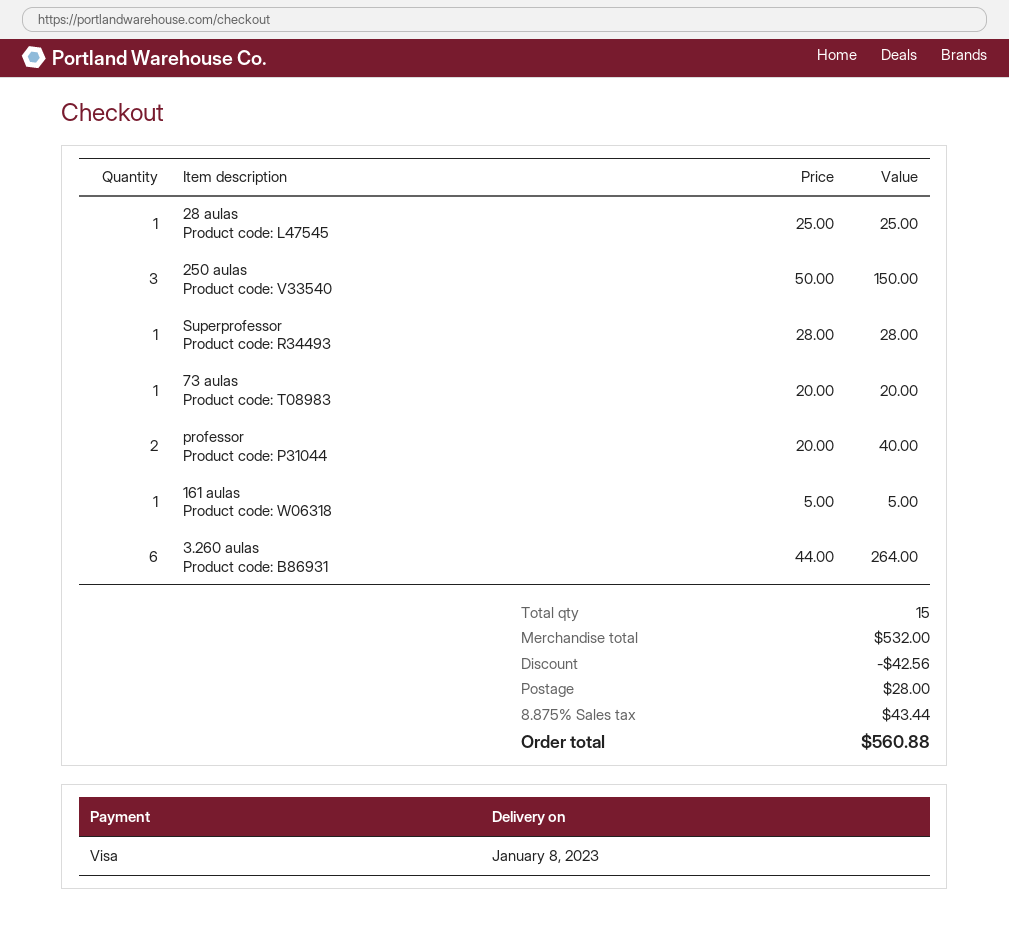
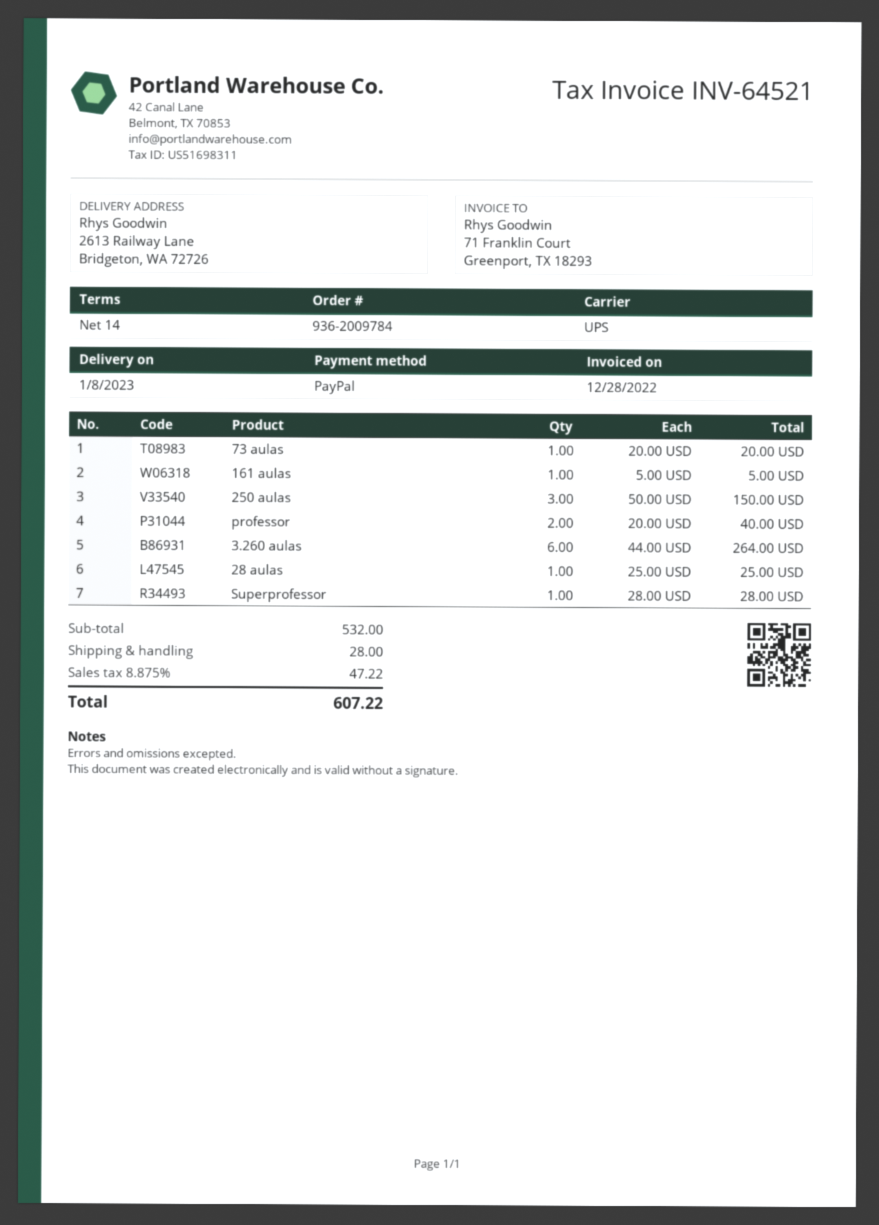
payment method: Visa -> PayPal
discount: 42.56 -> none
tax: 8.875% = 43.44 -> 8.875% = 47.22
total: 560.88 -> 607.22

